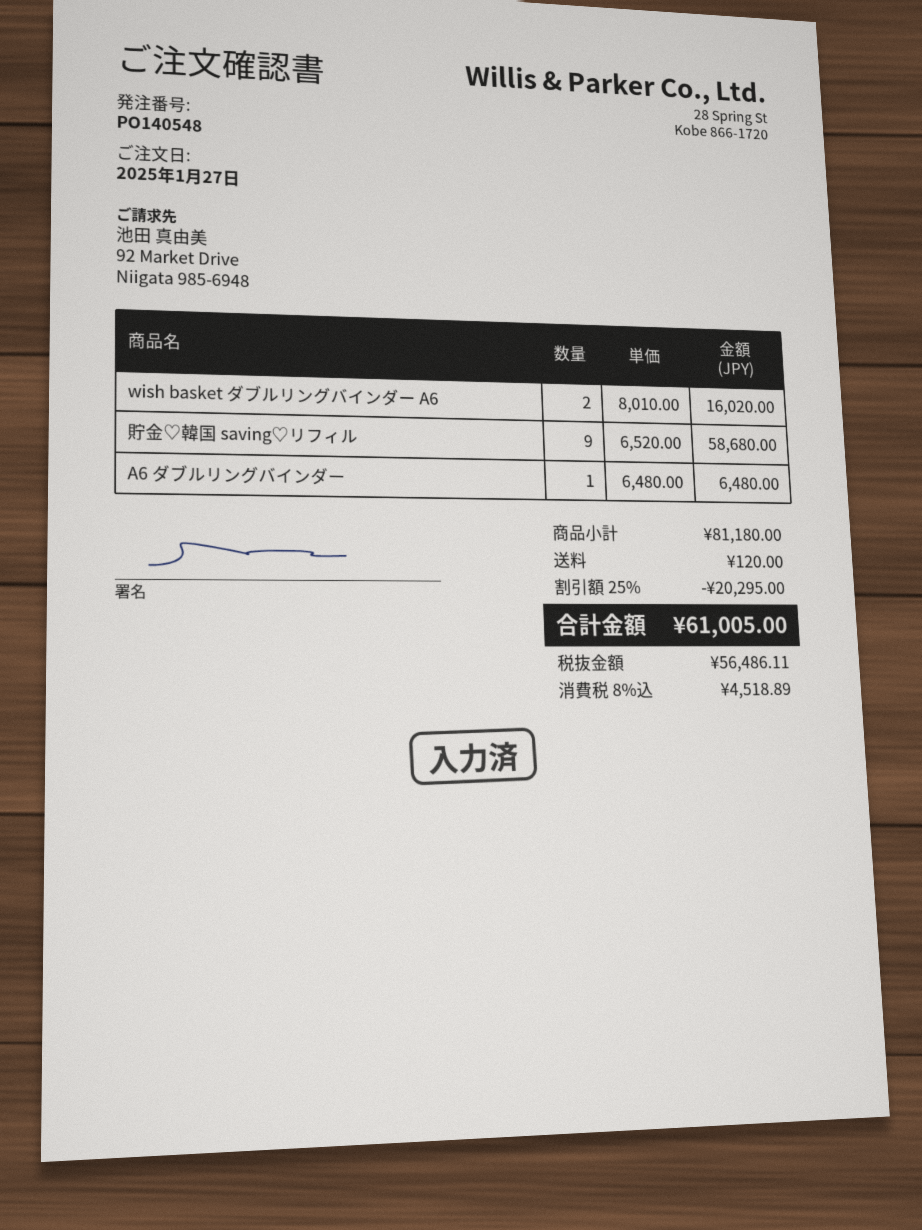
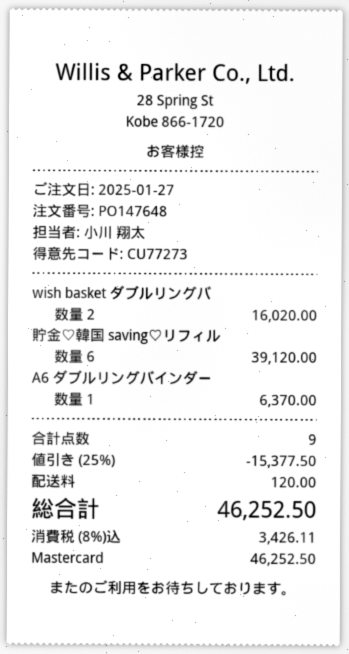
order number: PO140548 -> PO147648
貯金♡韓国 saving♡リフィル: 9 for 58680.00 -> 6 for 39120.00
A6 ダブルリングバインダー: 1 for 6480.00 -> 1 for 6370.00
discount: 25% = 20295.00 -> 25% = 15377.50
tax: 8% = 4518.89 -> 8% = 3426.11
total: 61005.00 -> 46252.50

